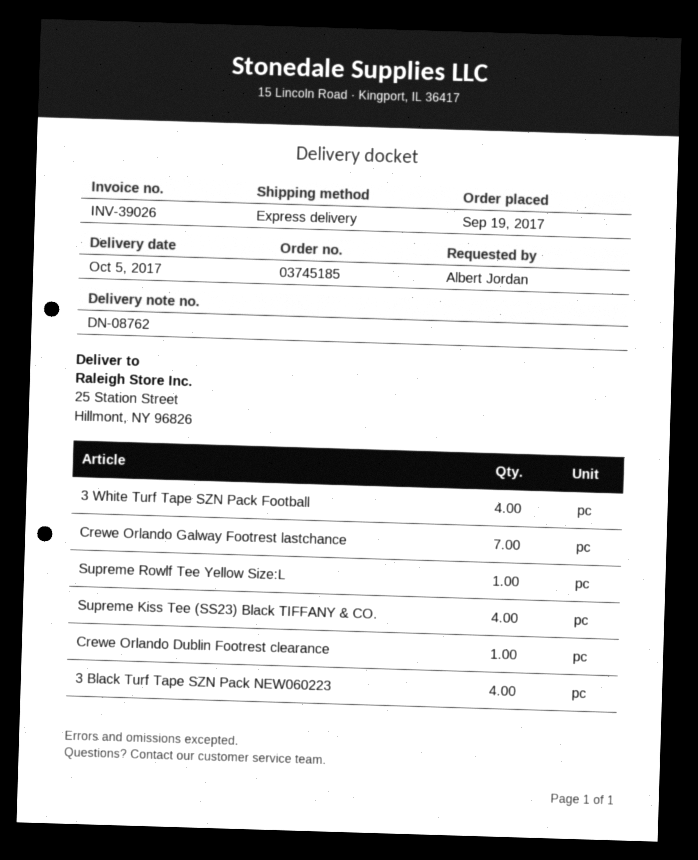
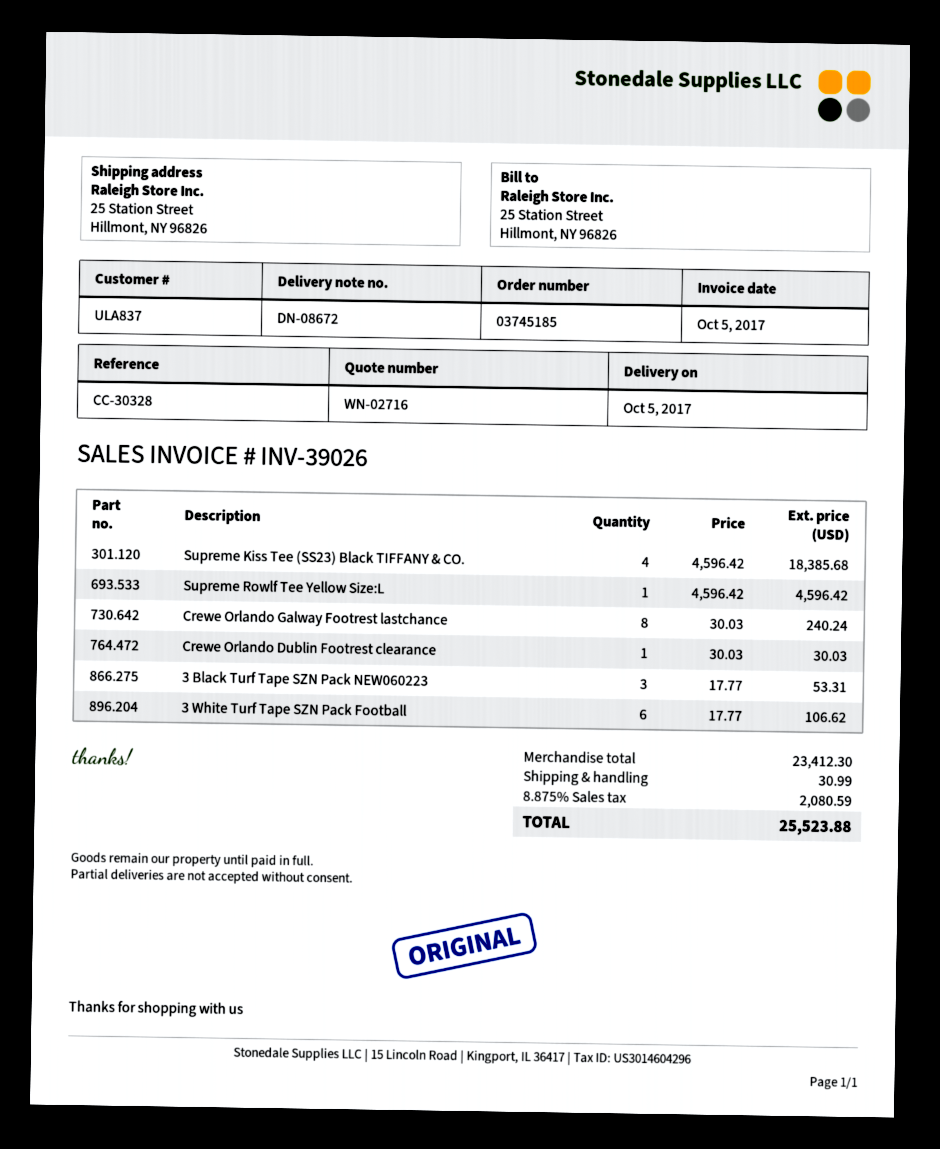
delivery note number: DN-08762 -> DN-08672
3 White Turf Tape SZN Pack Football: 4 -> 6
Crewe Orlando Galway Footrest lastchance: 7 -> 8
3 Black Turf Tape SZN Pack NEW060223: 4 -> 3

